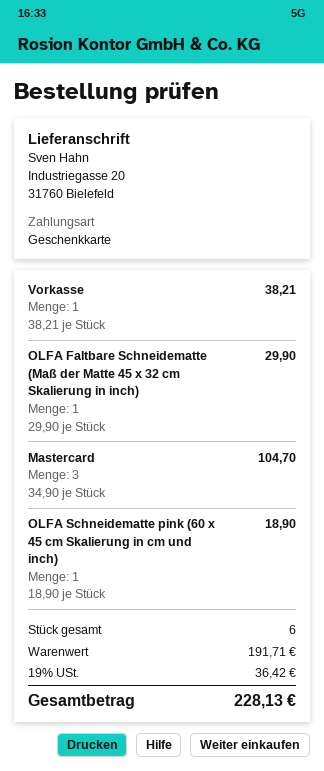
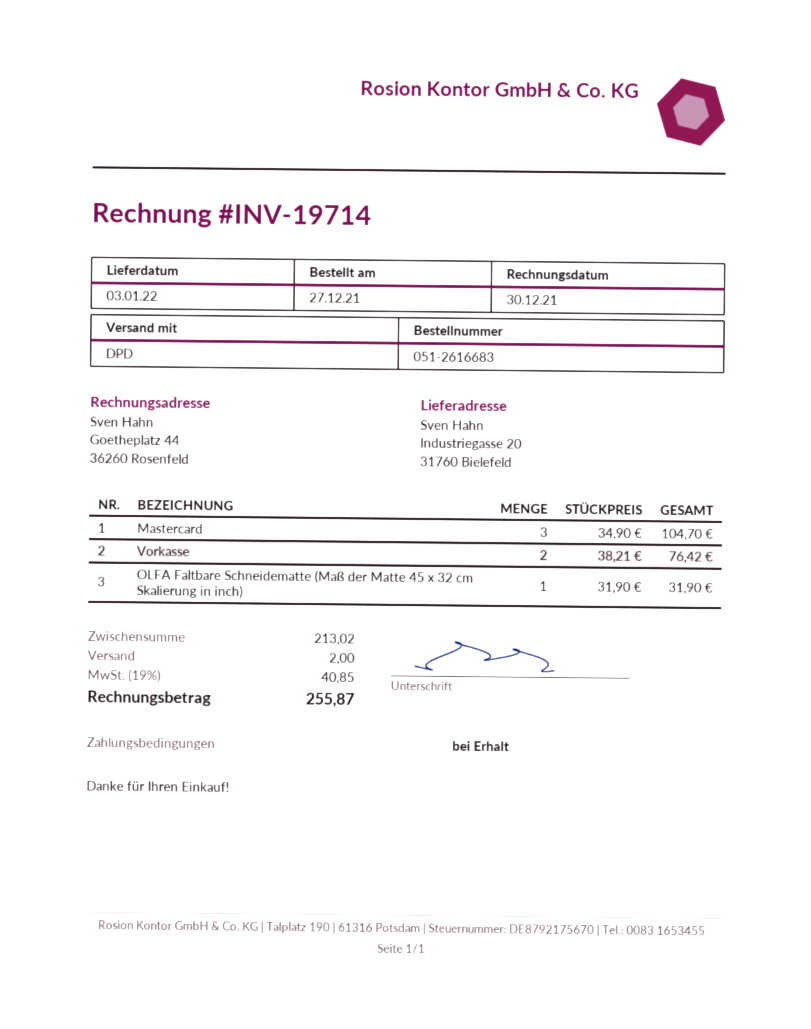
Vorkasse: 1 x 38.21 = 38.21 -> 2 x 38.21 = 76.42
OLFA Faltbare Schneidematte (Maß der Matte 45 x 32 cm Skalierung in inch): 1 x 29.90 = 29.90 -> 1 x 31.90 = 31.90
OLFA Schneidematte pink (60 x 45 cm Skalierung in cm und inch): 1 x 18.90 = 18.90 -> none
subtotal: 191.71 -> 213.02
shipping: none -> 2.00
tax: 19% = 36.42 -> 19% = 40.85
total: 228.13 -> 255.87

